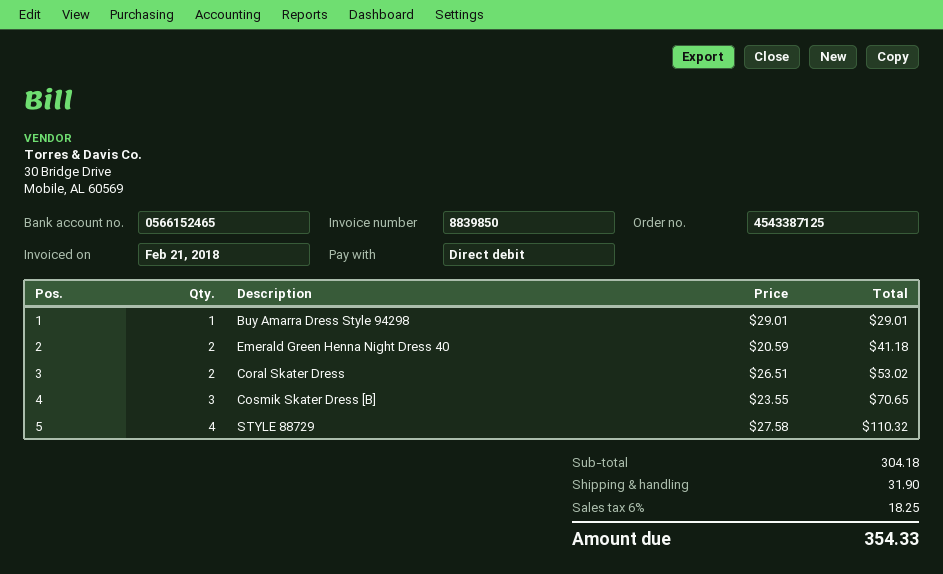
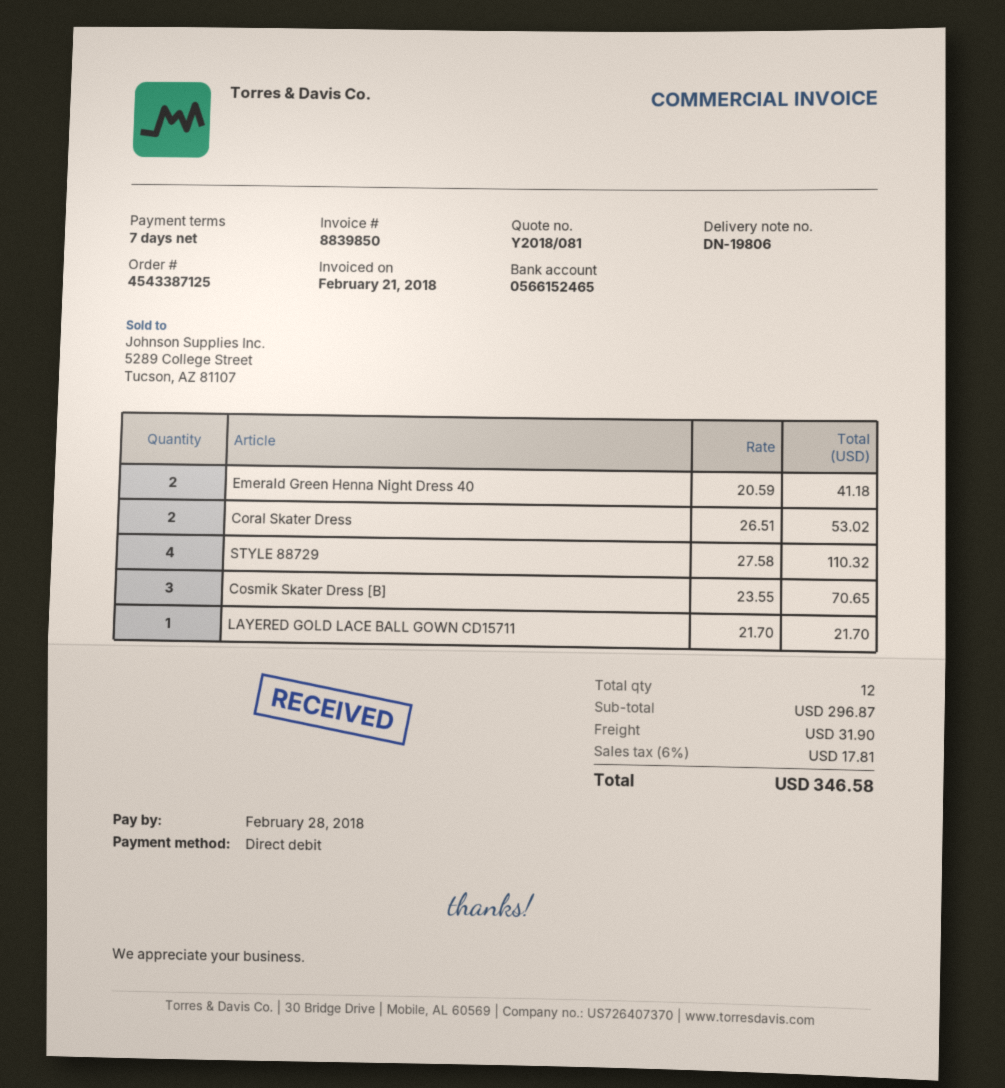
Buy Amarra Dress Style 94298: 1 x 29.01 = 29.01 -> none
LAYERED GOLD LACE BALL GOWN CD15711: none -> 1 x 21.70 = 21.70
subtotal: 304.18 -> 296.87
tax: 6% = 18.25 -> 6% = 17.81
total: 354.33 -> 346.58

